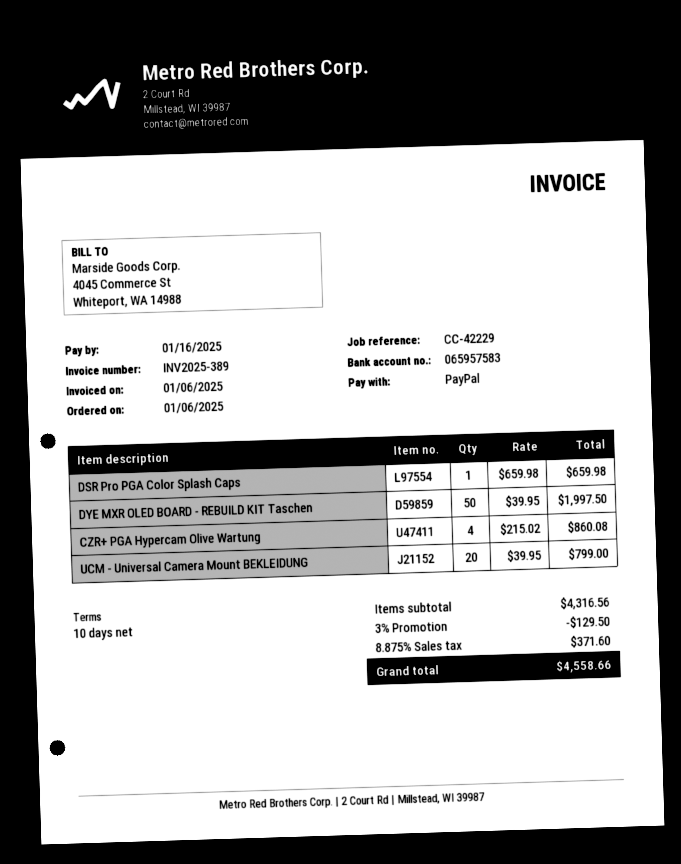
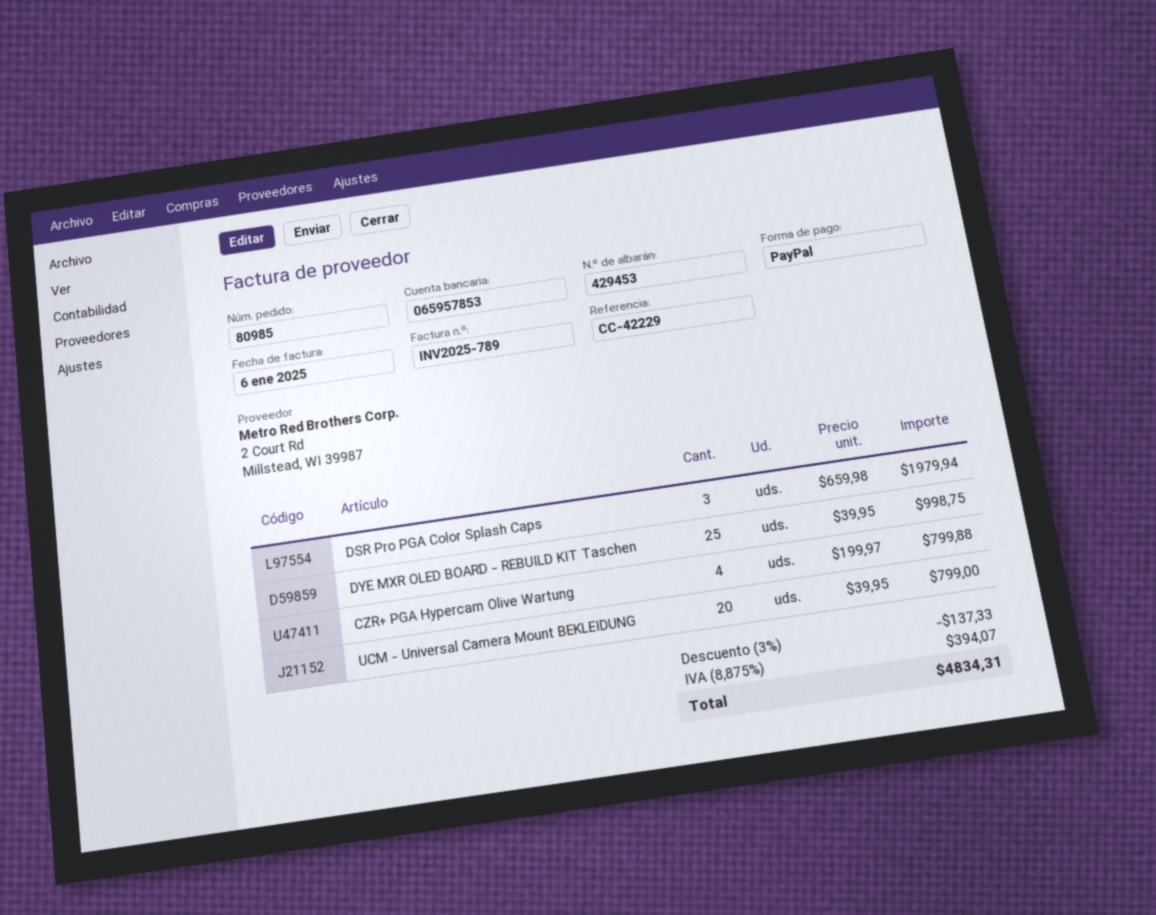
invoice number: INV2025-389 -> INV2025-789
bank account: 065957583 -> 065957853
DSR Pro PGA Color Splash Caps: 1 x 659.98 = 659.98 -> 3 x 659.98 = 1979.94
DYE MXR OLED BOARD - REBUILD KIT Taschen: 50 x 39.95 = 1997.50 -> 25 x 39.95 = 998.75
CZR+ PGA Hypercam Olive Wartung: 4 x 215.02 = 860.08 -> 4 x 199.97 = 799.88
discount: 3% = 129.50 -> 3% = 137.33
tax: 8.875% = 371.60 -> 8.875% = 394.07
total: 4558.66 -> 4834.31

